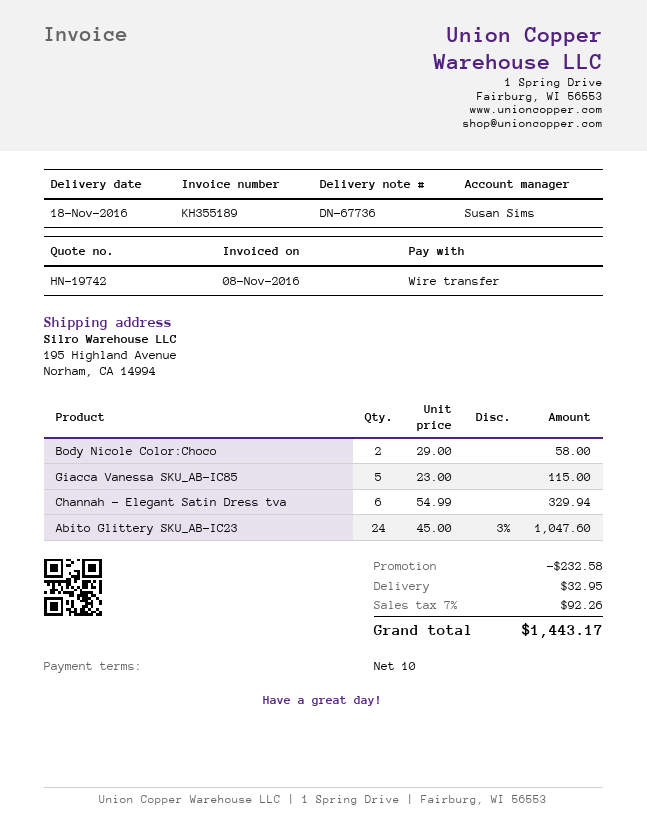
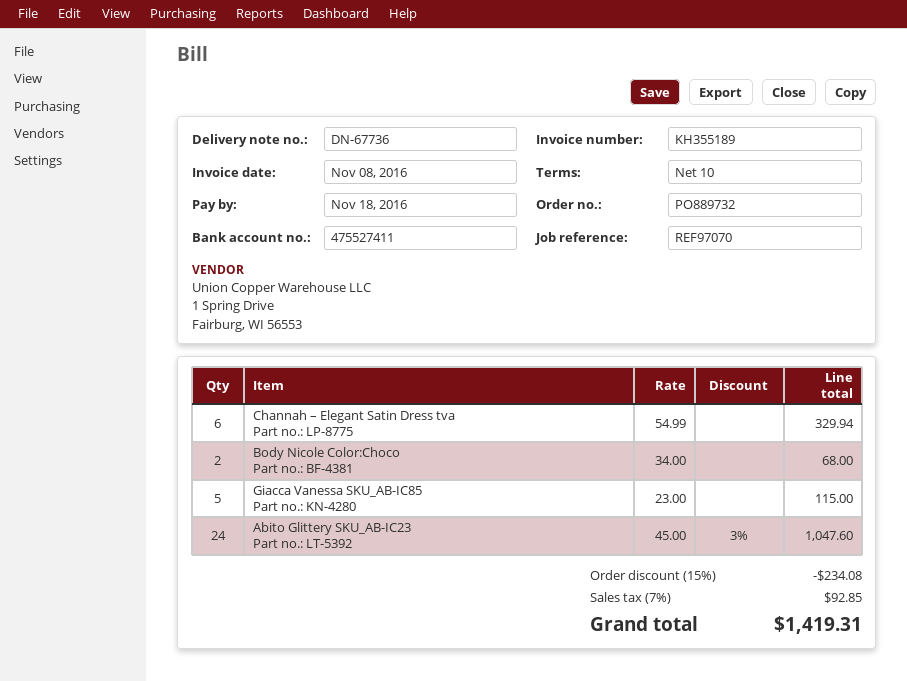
Body Nicole Color:Choco: 2 x 29.00 = 58.00 -> 2 x 34.00 = 68.00
discount: 232.58 -> 234.08
shipping: 32.95 -> none
tax: 7% = 92.26 -> 7% = 92.85
total: 1443.17 -> 1419.31

